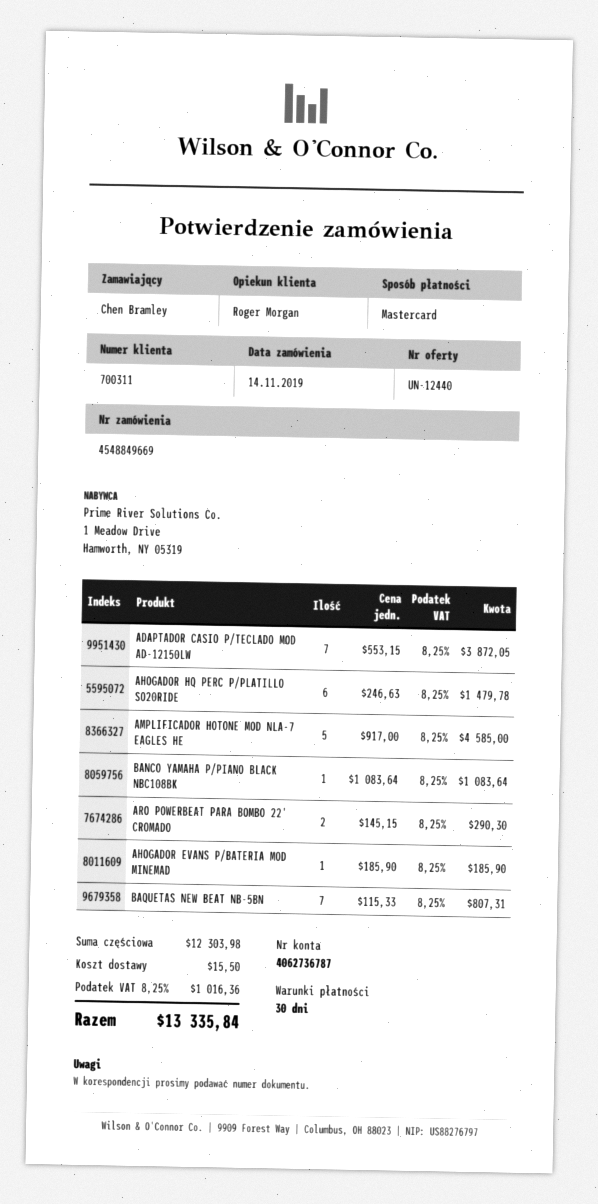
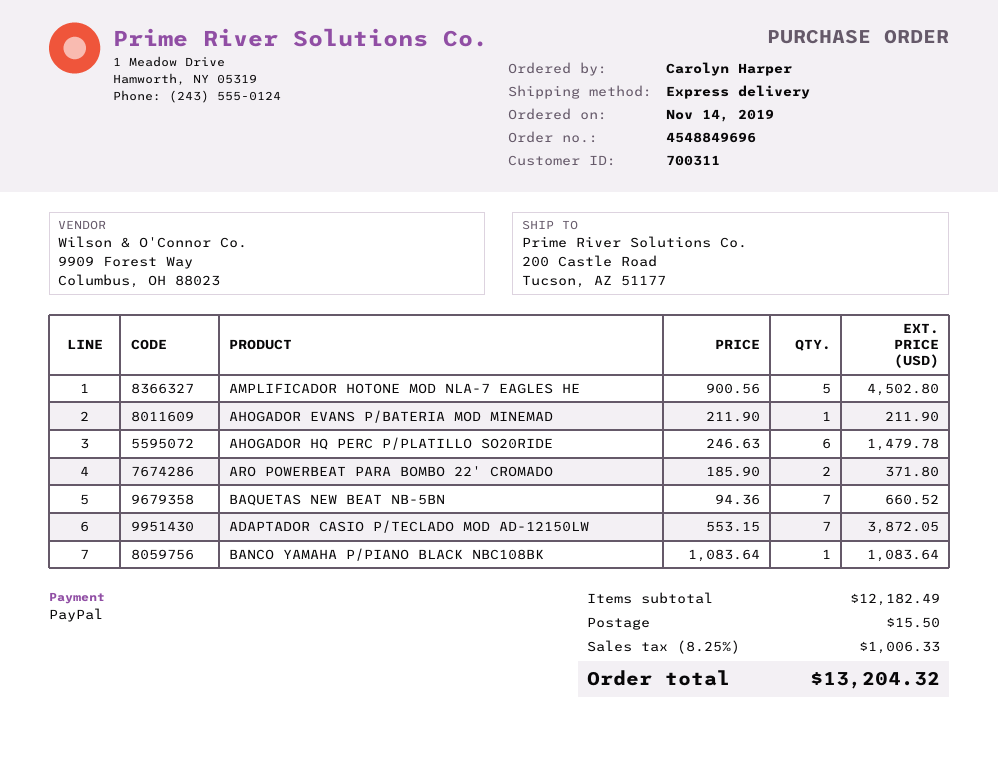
order number: 4548849669 -> 4548849696
ordered by: Chen Bramley -> Carolyn Harper
payment method: Mastercard -> PayPal
AMPLIFICADOR HOTONE MOD NLA-7 EAGLES HE: 5 x 917.00 = 4585.00 -> 5 x 900.56 = 4502.80
ARO POWERBEAT PARA BOMBO 22' CROMADO: 2 x 145.15 = 290.30 -> 2 x 185.90 = 371.80
AHOGADOR EVANS P/BATERIA MOD MINEMAD: 1 x 185.90 = 185.90 -> 1 x 211.90 = 211.90
BAQUETAS NEW BEAT NB-5BN: 7 x 115.33 = 807.31 -> 7 x 94.36 = 660.52
subtotal: 12303.98 -> 12182.49
tax: 8.25% = 1016.36 -> 8.25% = 1006.33
total: 13335.84 -> 13204.32

